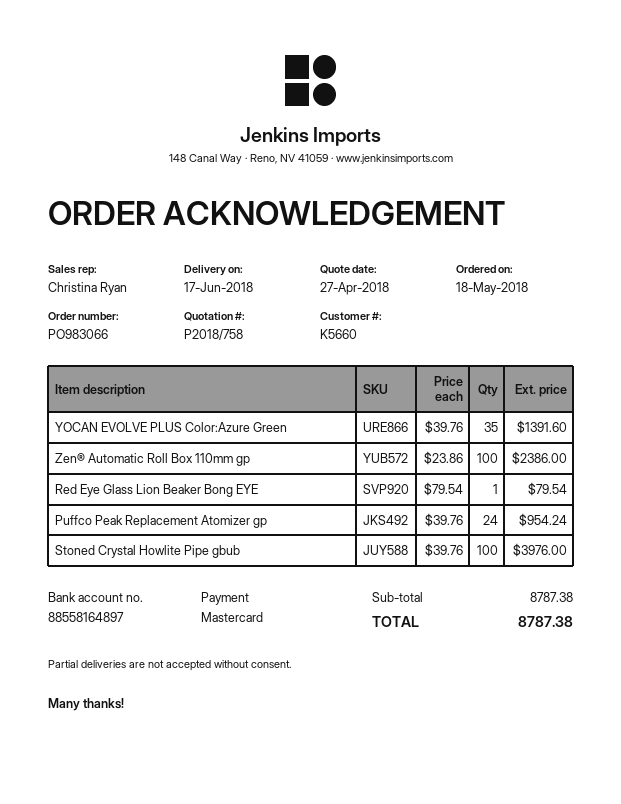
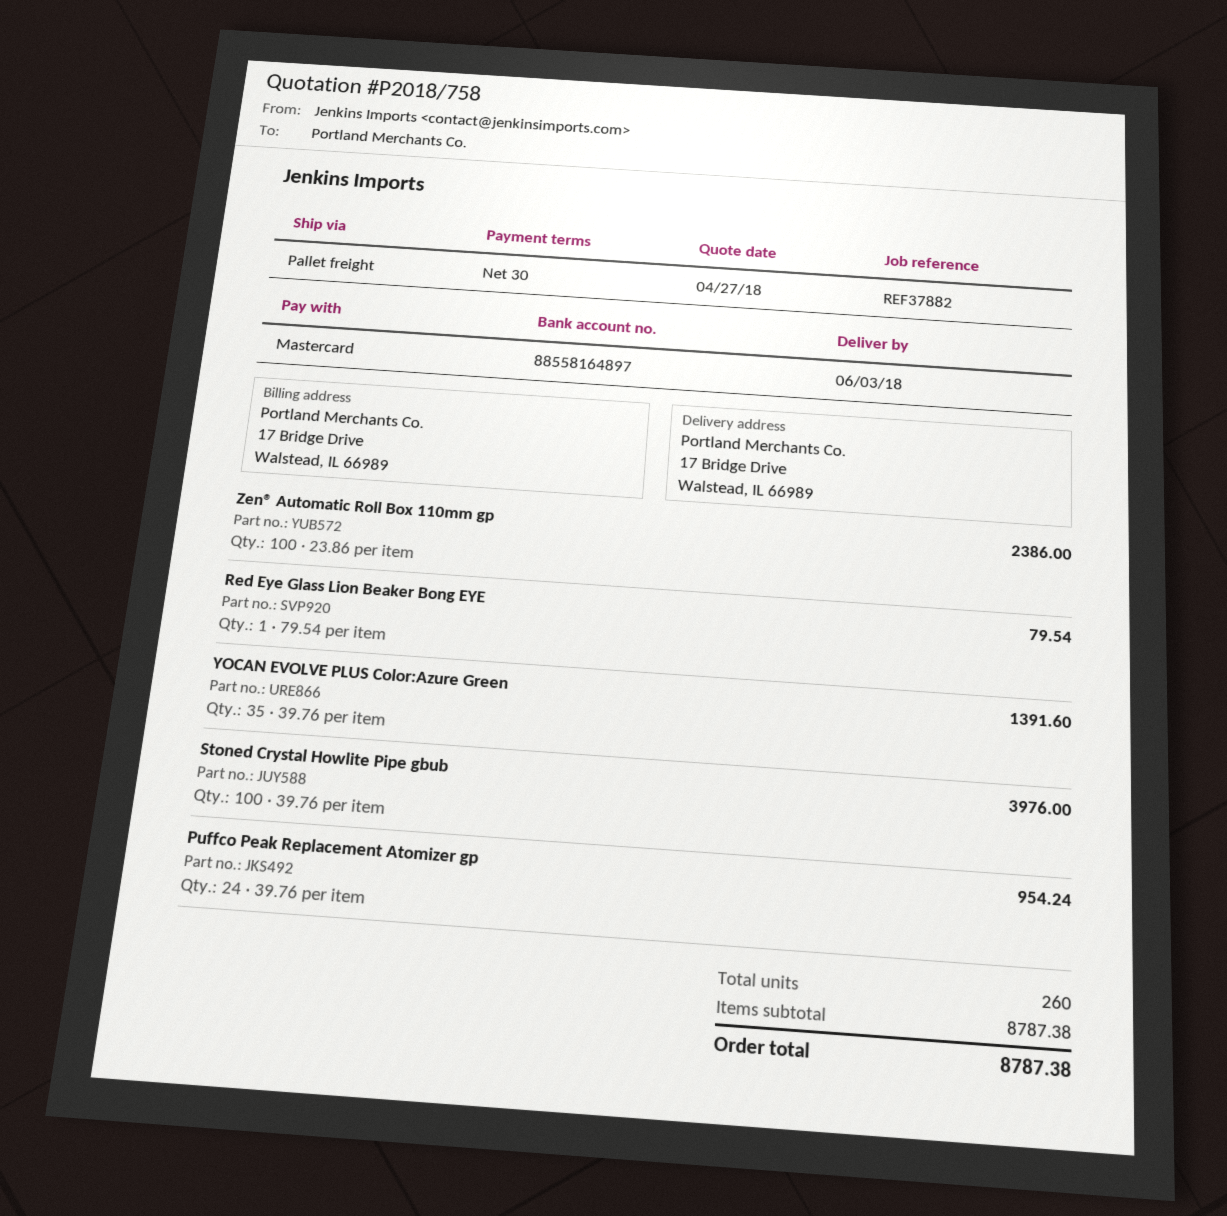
delivery date: 2018-06-17 -> 2018-06-03

